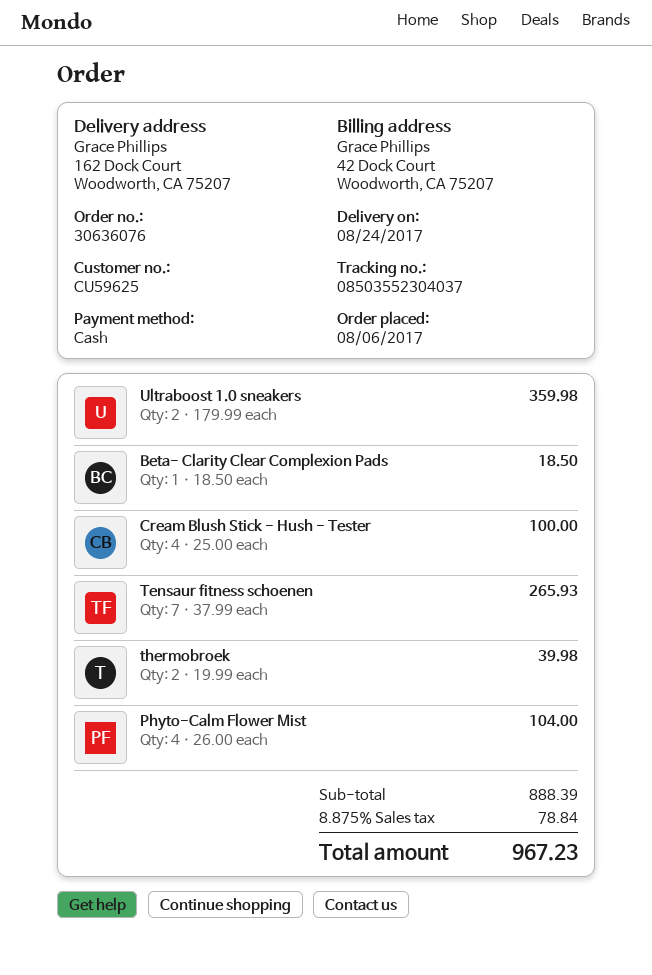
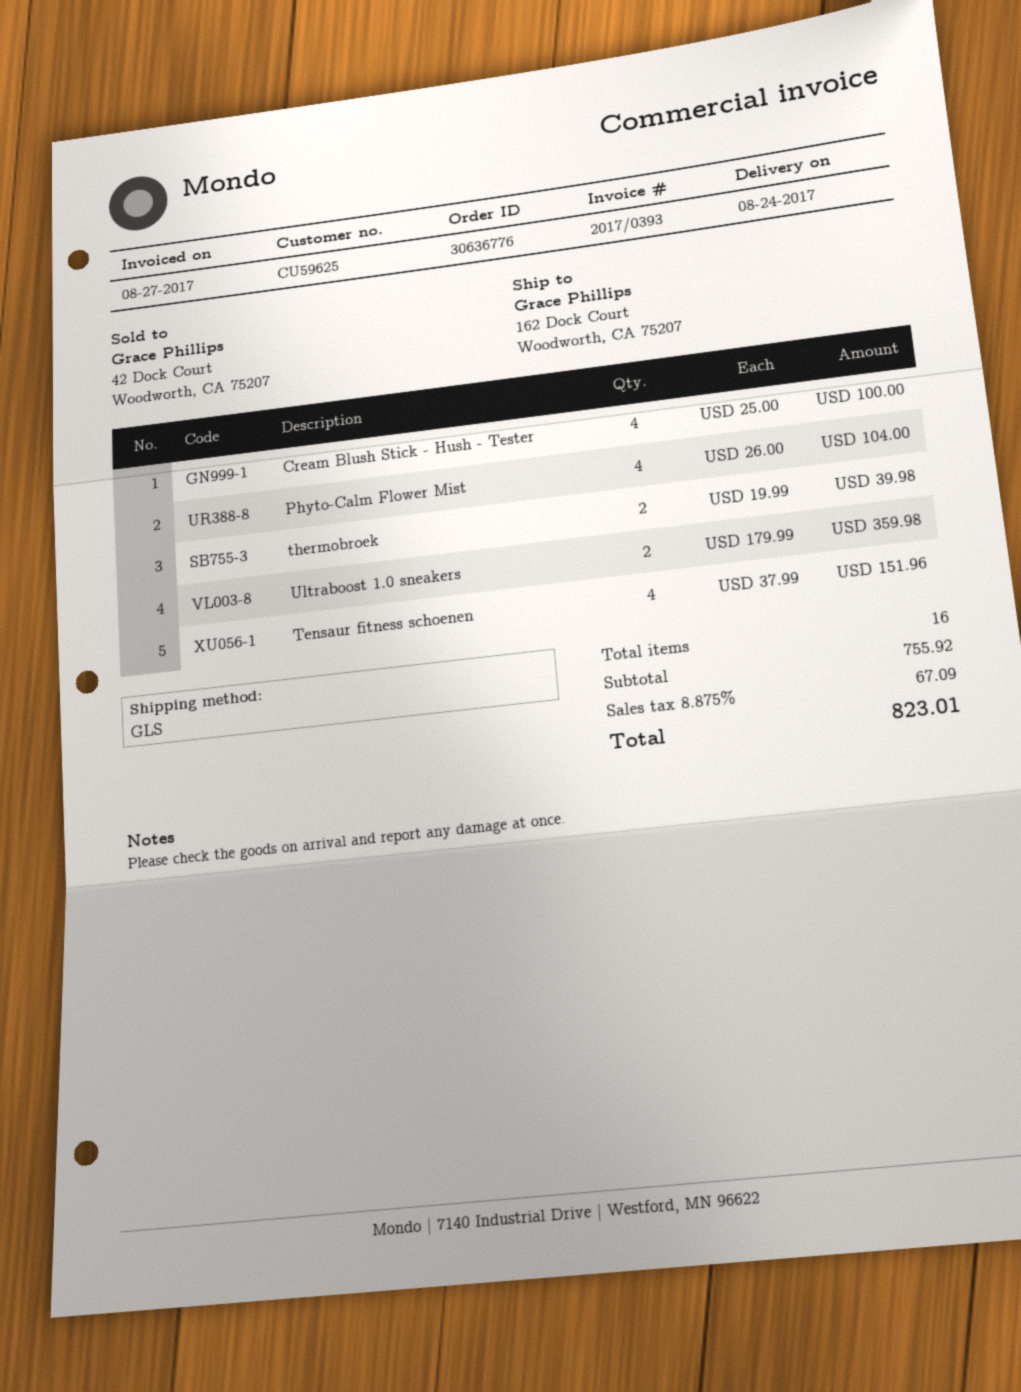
order number: 30636076 -> 30636776
Beta- Clarity Clear Complexion Pads: 1 x 18.50 = 18.50 -> none
Tensaur fitness schoenen: 7 x 37.99 = 265.93 -> 4 x 37.99 = 151.96
subtotal: 888.39 -> 755.92
tax: 8.875% = 78.84 -> 8.875% = 67.09
total: 967.23 -> 823.01

